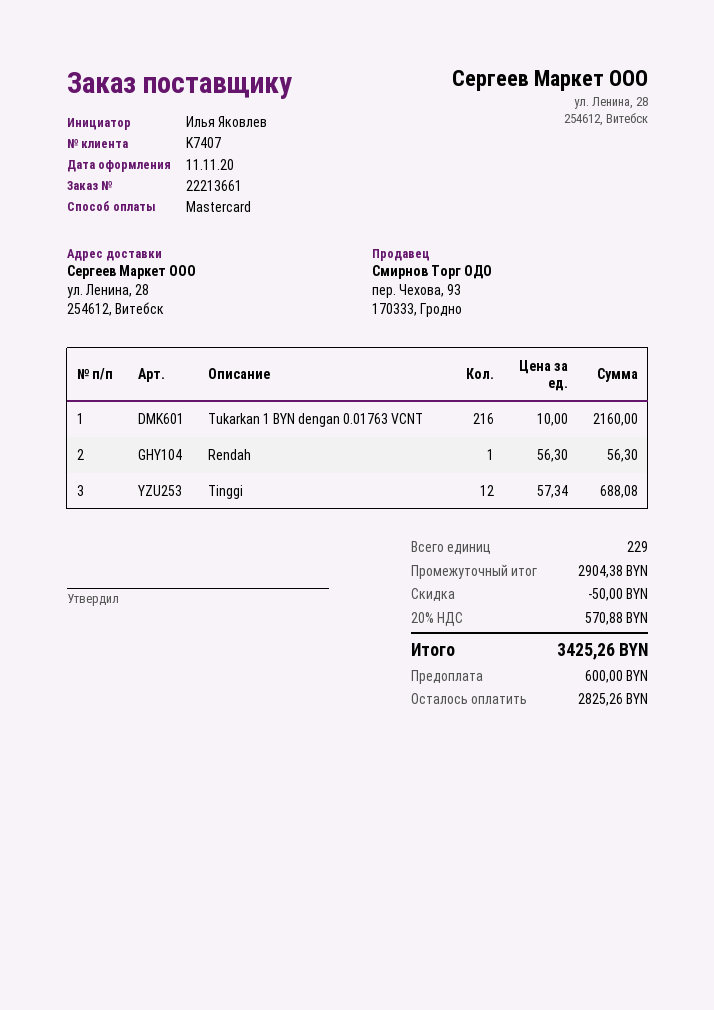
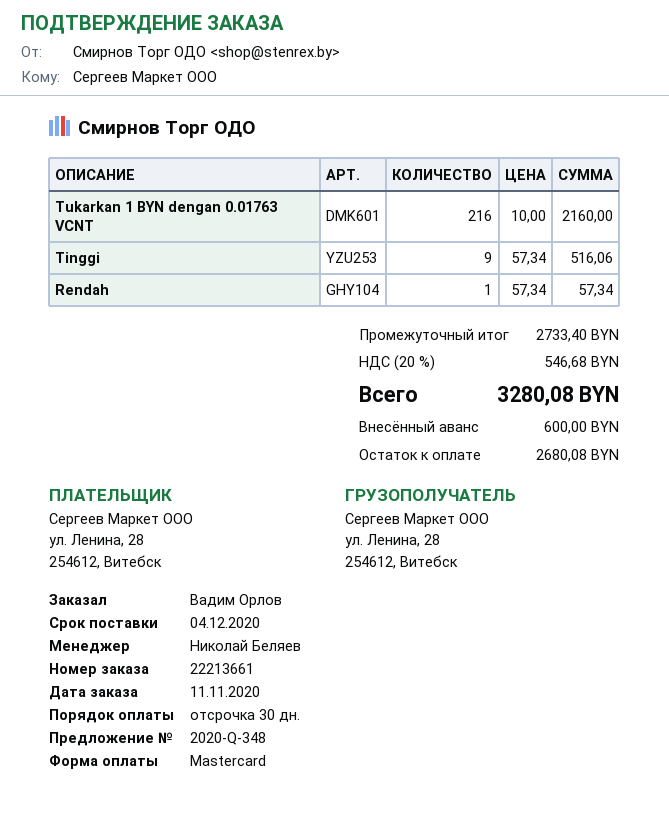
ordered by: Илья Яковлев -> Вадим Орлов
Rendah: 1 x 56.30 = 56.30 -> 1 x 57.34 = 57.34
Tinggi: 12 x 57.34 = 688.08 -> 9 x 57.34 = 516.06
subtotal: 2904.38 -> 2733.40
discount: 50.00 -> none
tax: 20% = 570.88 -> 20% = 546.68
total: 3425.26 -> 3280.08
balance: 2825.26 -> 2680.08

